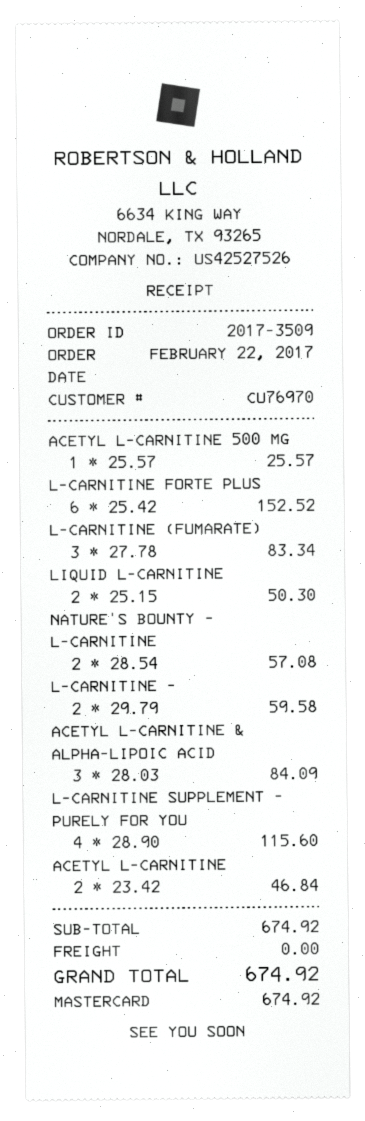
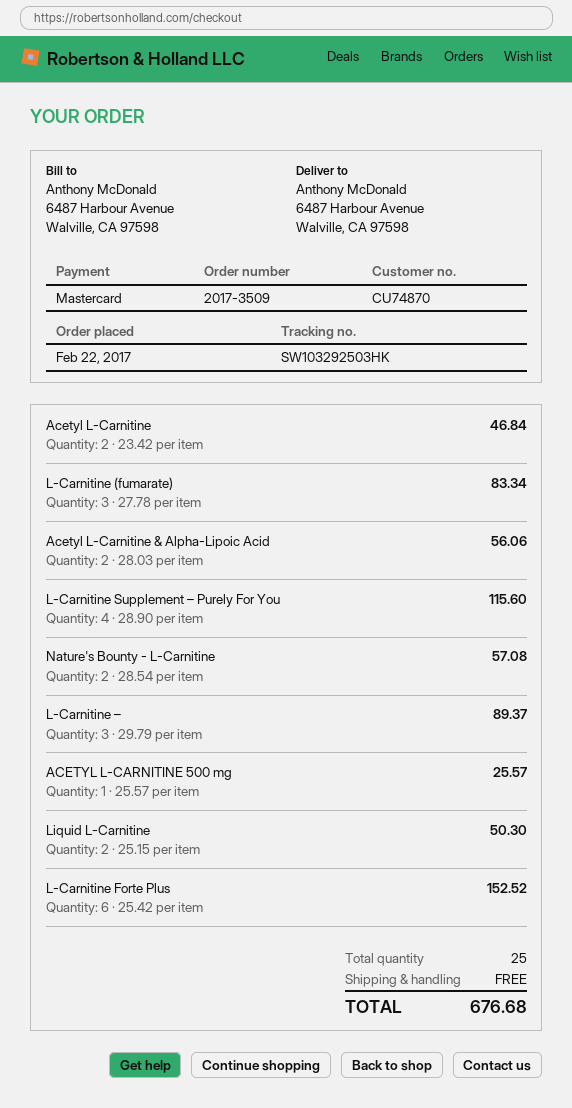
customer number: CU76970 -> CU74870
L-CARNITINE –: 2 x 29.79 = 59.58 -> 3 x 29.79 = 89.37
ACETYL L-CARNITINE & ALPHA-LIPOIC ACID: 3 x 28.03 = 84.09 -> 2 x 28.03 = 56.06
total: 674.92 -> 676.68

